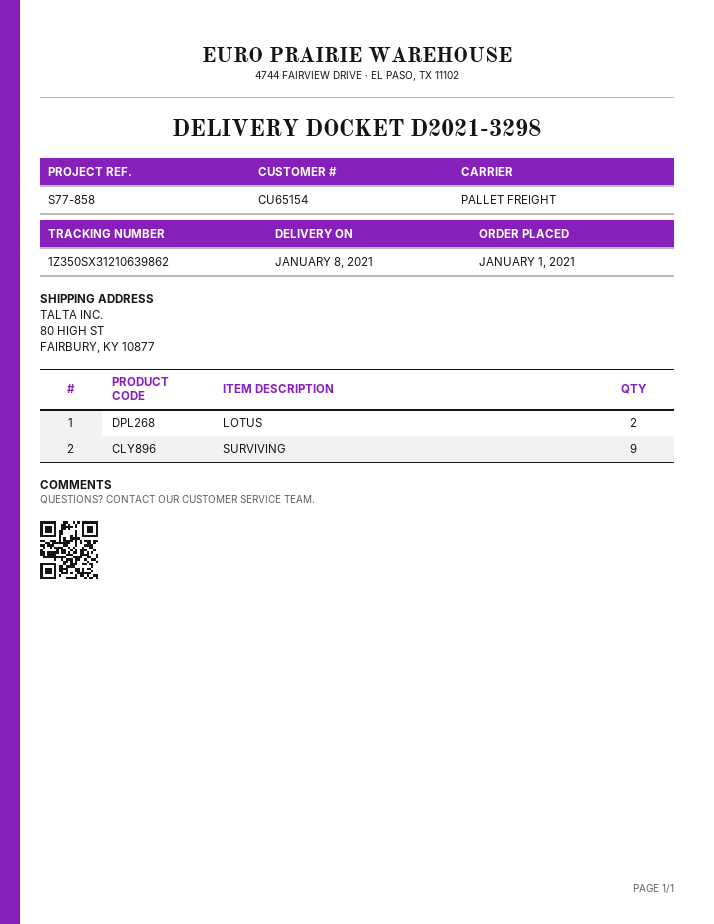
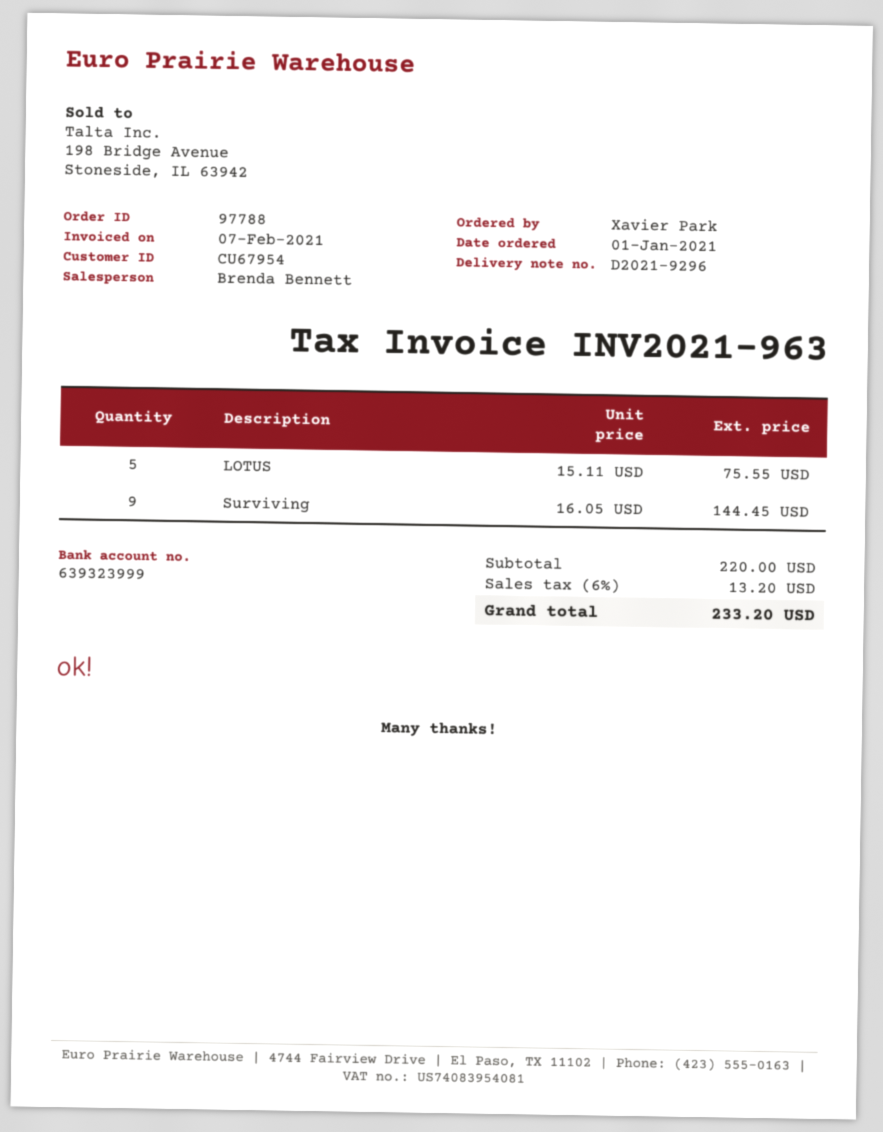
delivery note number: D2021-3298 -> D2021-9296
customer number: CU65154 -> CU67954
LOTUS: 2 -> 5

